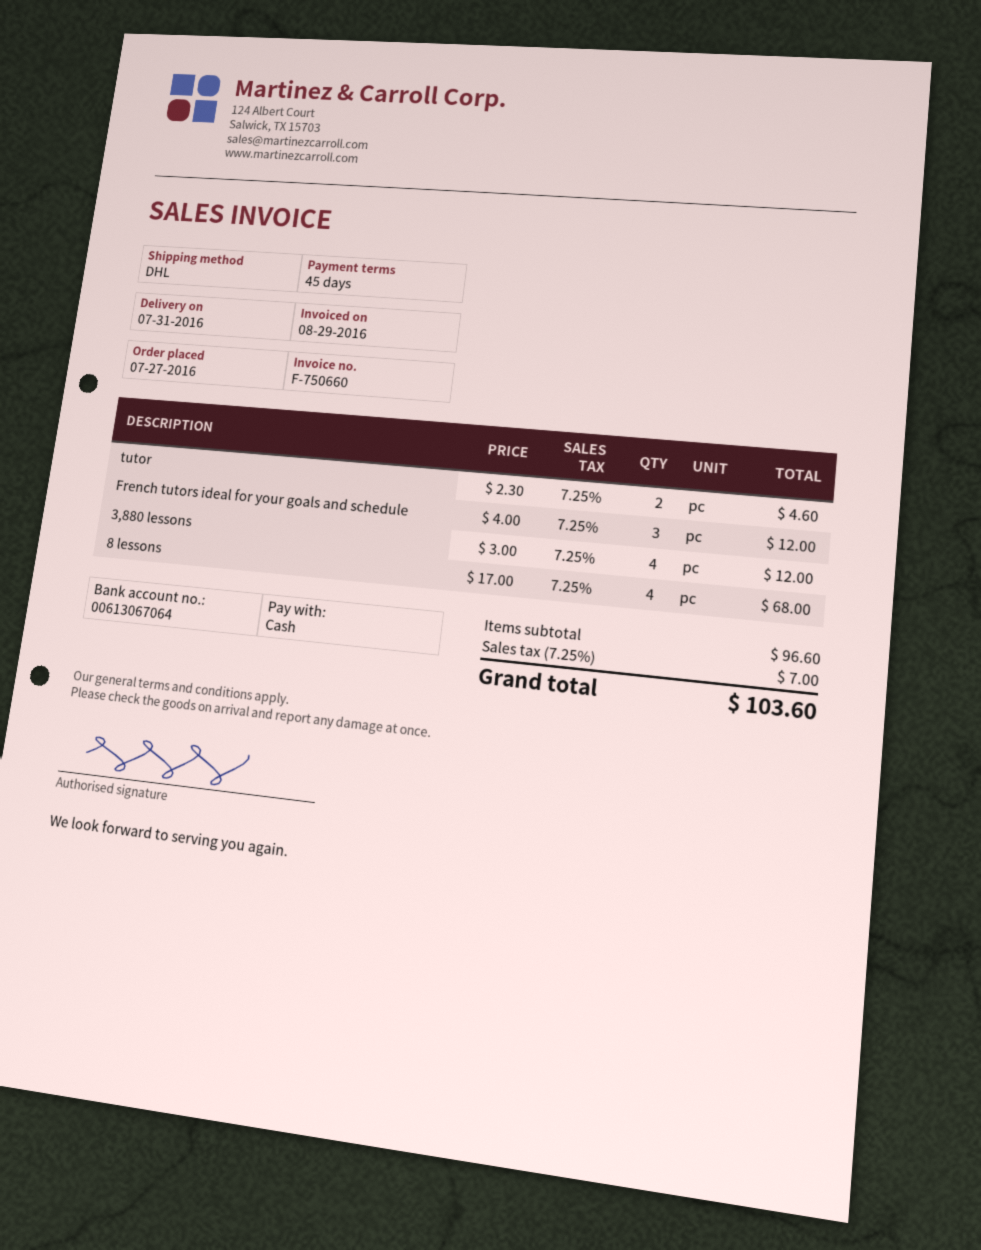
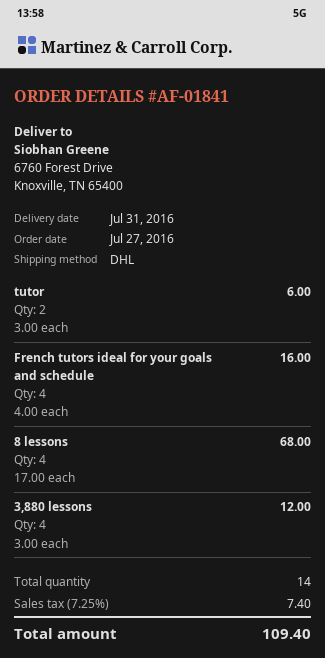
tutor: 2 x 2.30 = 4.60 -> 2 x 3.00 = 6.00
French tutors ideal for your goals and schedule: 3 x 4.00 = 12.00 -> 4 x 4.00 = 16.00
tax: 7.25% = 7.00 -> 7.25% = 7.40
total: 103.60 -> 109.40

